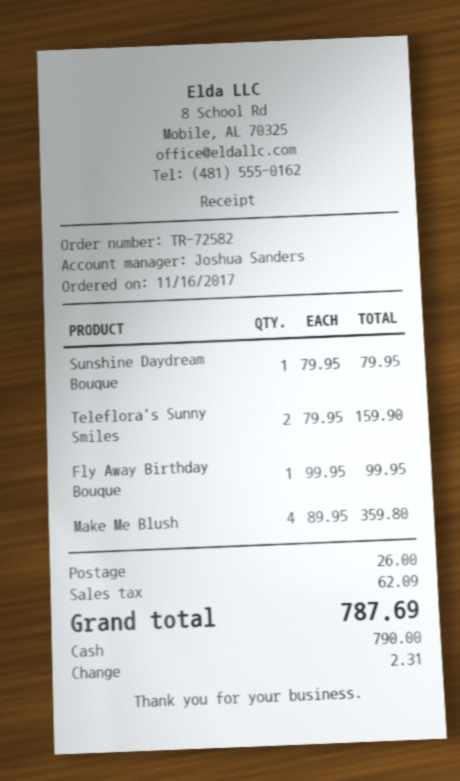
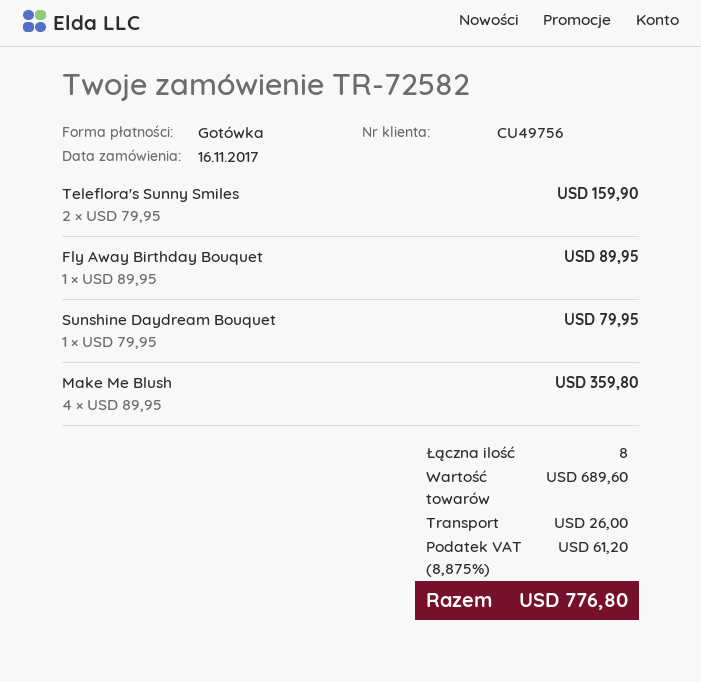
Fly Away Birthday Bouque: 1 x 99.95 = 99.95 -> 1 x 89.95 = 89.95
tax: 62.09 -> 61.20
total: 787.69 -> 776.80

